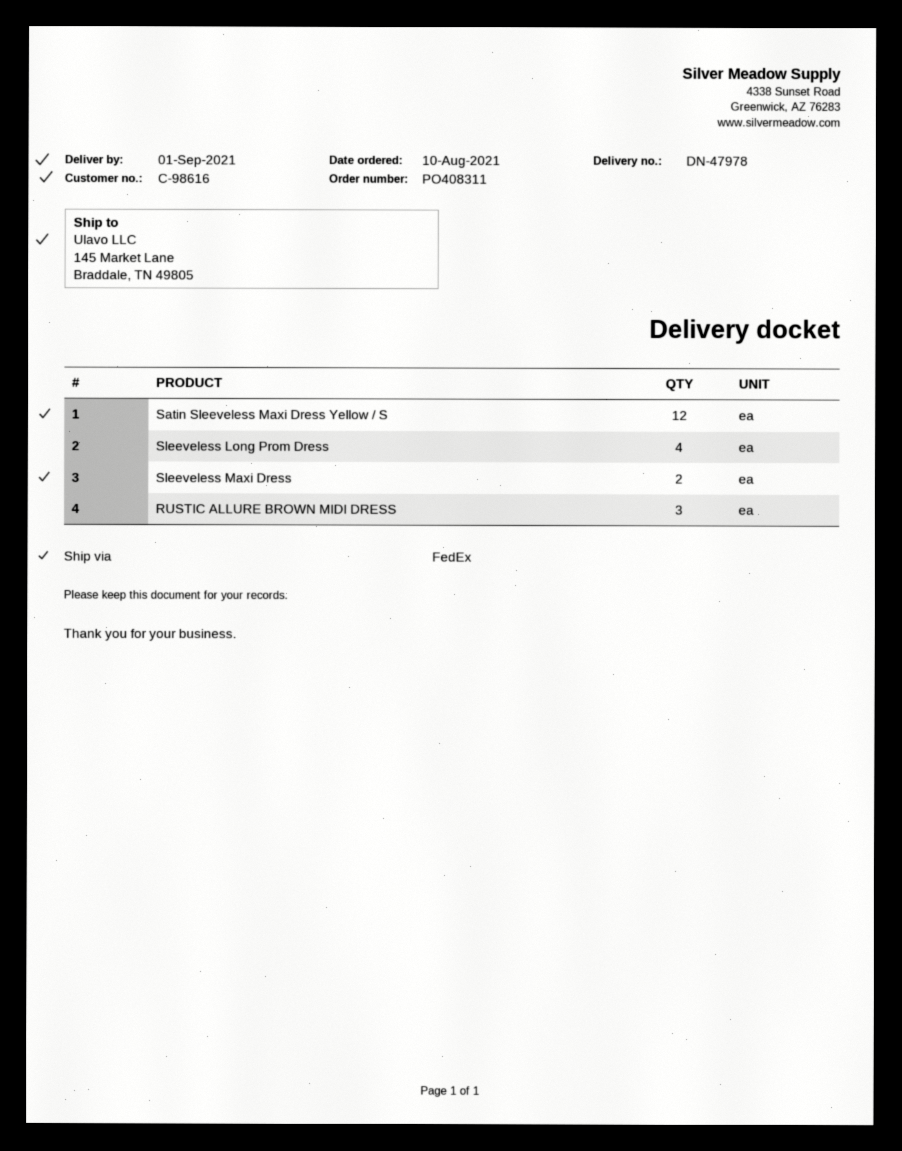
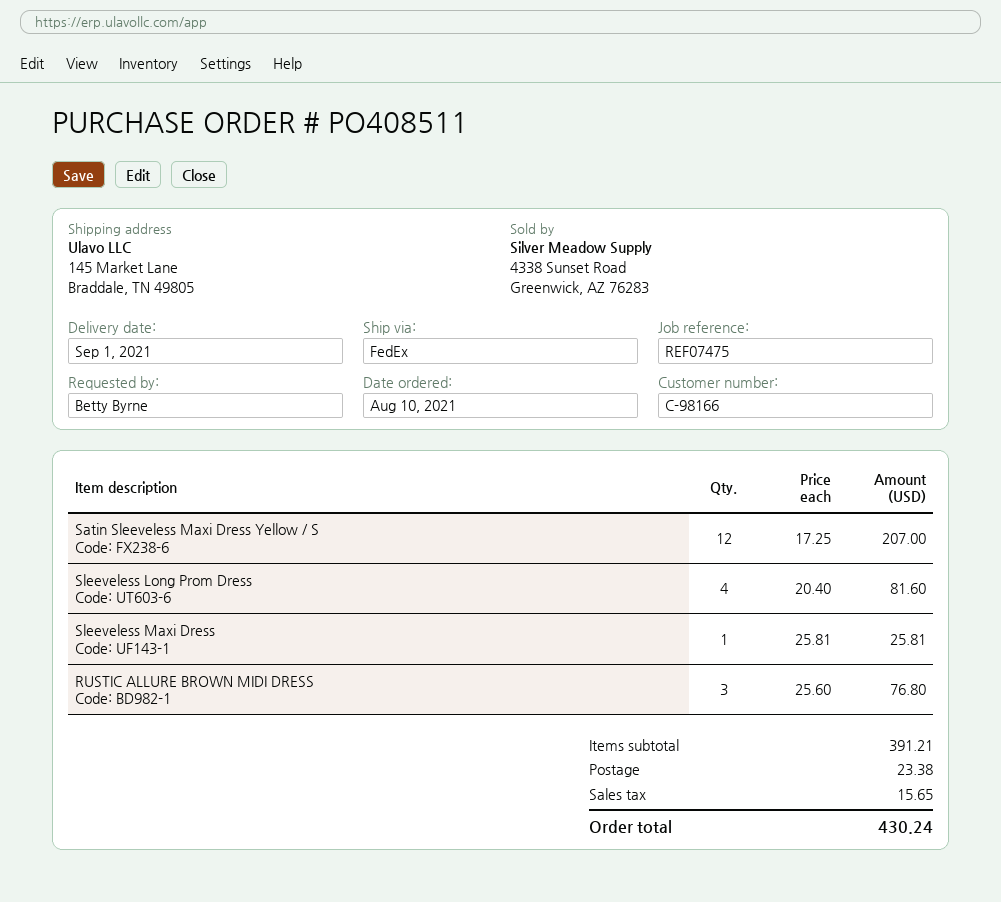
order number: PO408311 -> PO408511
customer number: C-98616 -> C-98166
Sleeveless Maxi Dress: 2 -> 1

